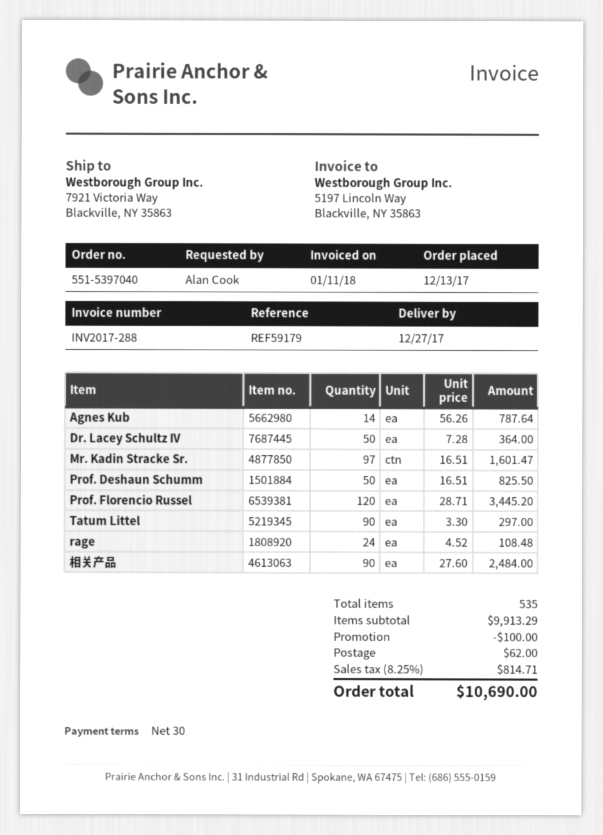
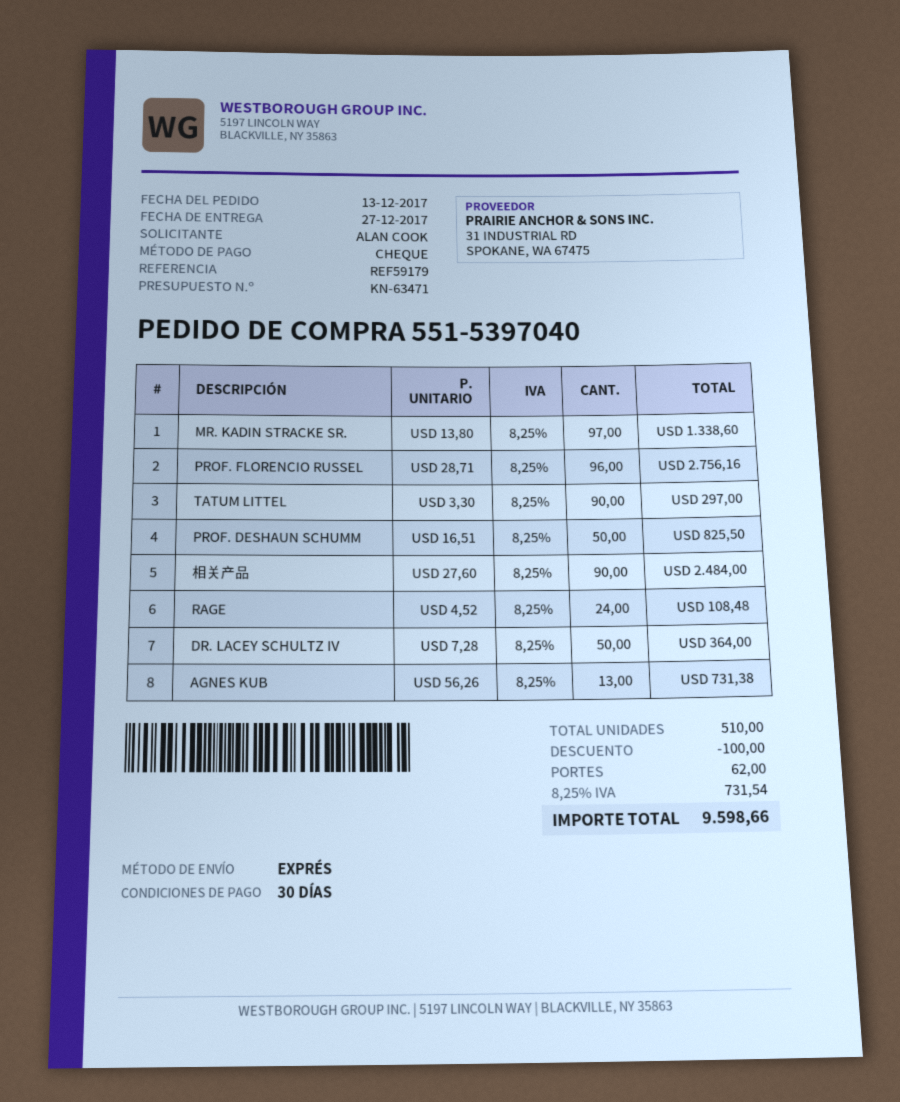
Agnes Kub: 14 x 56.26 = 787.64 -> 13 x 56.26 = 731.38
Mr. Kadin Stracke Sr.: 97 x 16.51 = 1601.47 -> 97 x 13.80 = 1338.60
Prof. Florencio Russel: 120 x 28.71 = 3445.20 -> 96 x 28.71 = 2756.16
total quantity: 535 -> 510
tax: 8.25% = 814.71 -> 8.25% = 731.54
total: 10690.00 -> 9598.66

